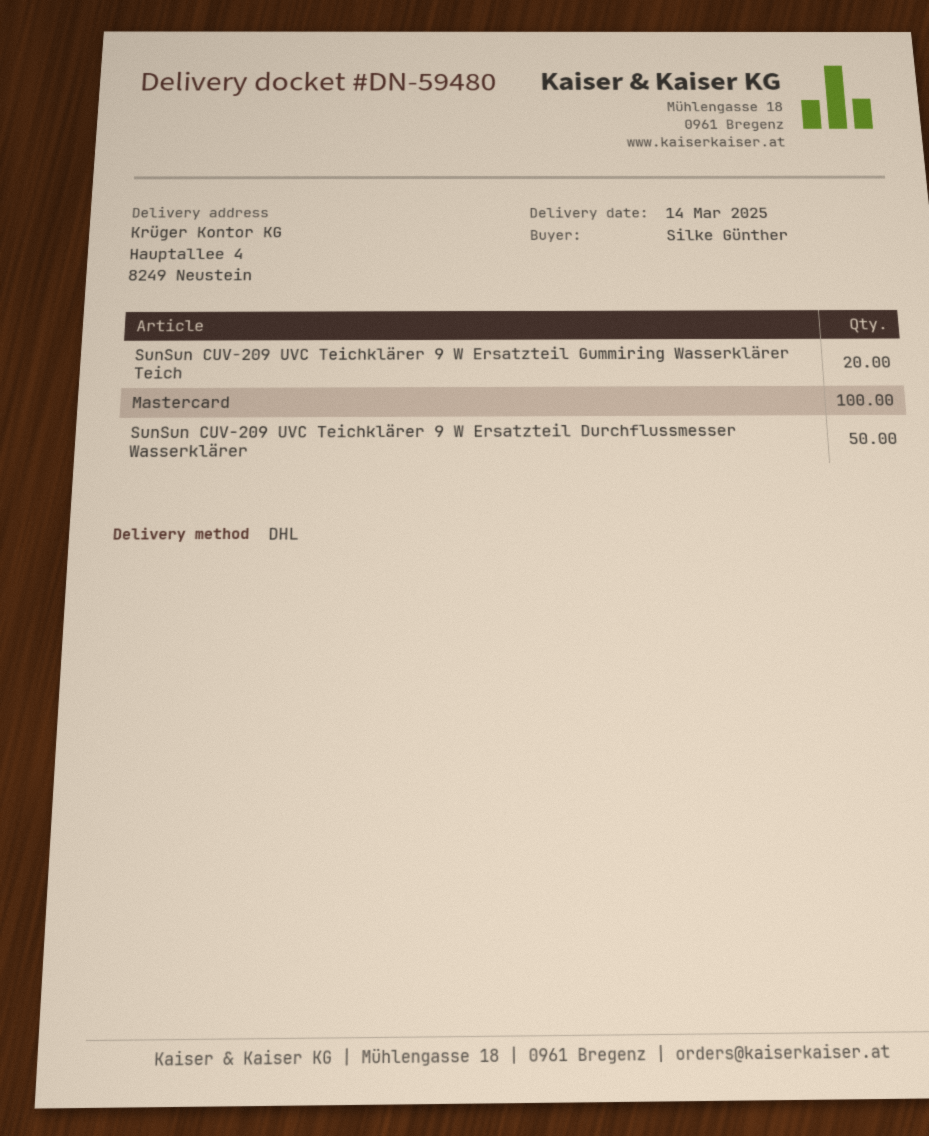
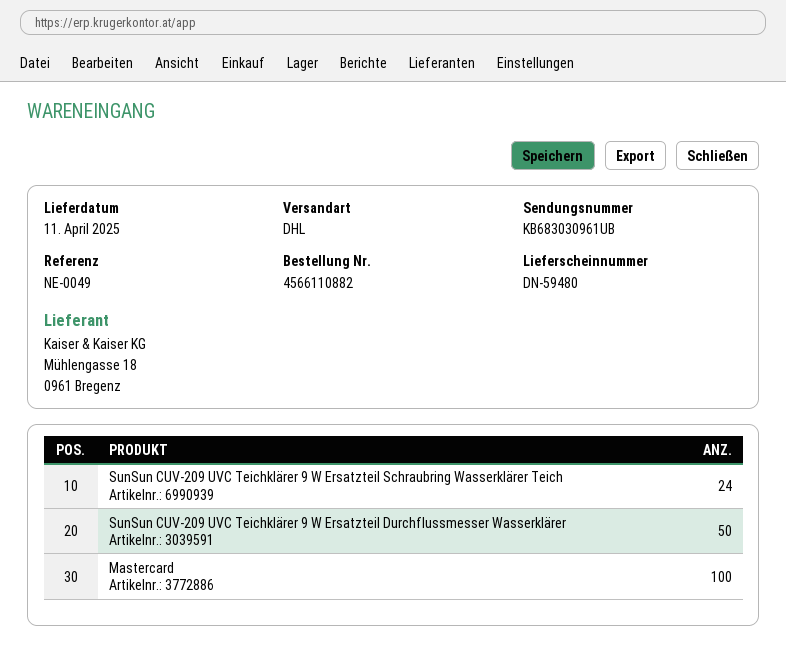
delivery date: 2025-03-14 -> 2025-04-11
SunSun CUV-209 UVC Teichklärer 9 W Ersatzteil Gummiring Wasserklärer Teich: 20 -> none
SunSun CUV-209 UVC Teichklärer 9 W Ersatzteil Schraubring Wasserklärer Teich: none -> 24

